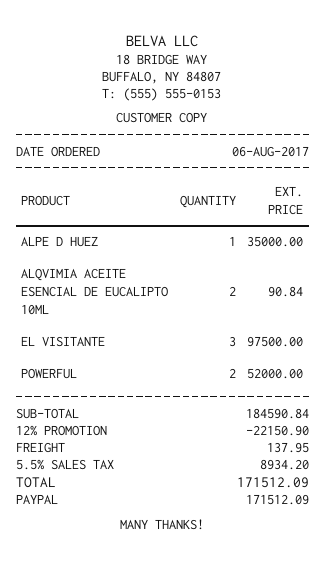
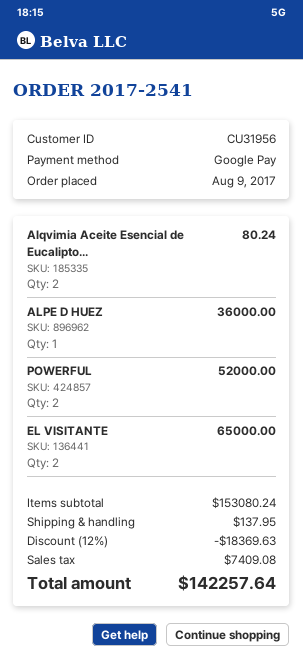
order date: 2017-08-06 -> 2017-08-09
payment method: PayPal -> Google Pay
ALPE D HUEZ: 1 for 35000.00 -> 1 for 36000.00
ALQVIMIA ACEITE ESENCIAL DE EUCALIPTO 10ML: 2 for 90.84 -> 2 for 80.24
EL VISITANTE: 3 for 97500.00 -> 2 for 65000.00
subtotal: 184590.84 -> 153080.24
discount: 12% = 22150.90 -> 12% = 18369.63
tax: 8934.20 -> 7409.08
total: 171512.09 -> 142257.64

